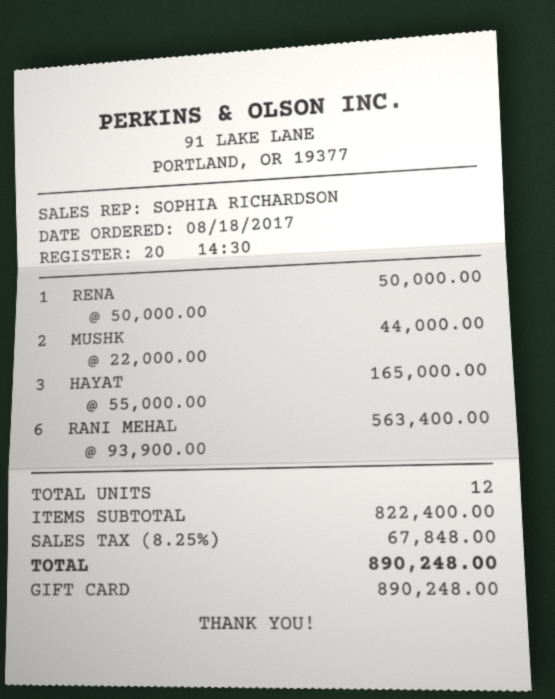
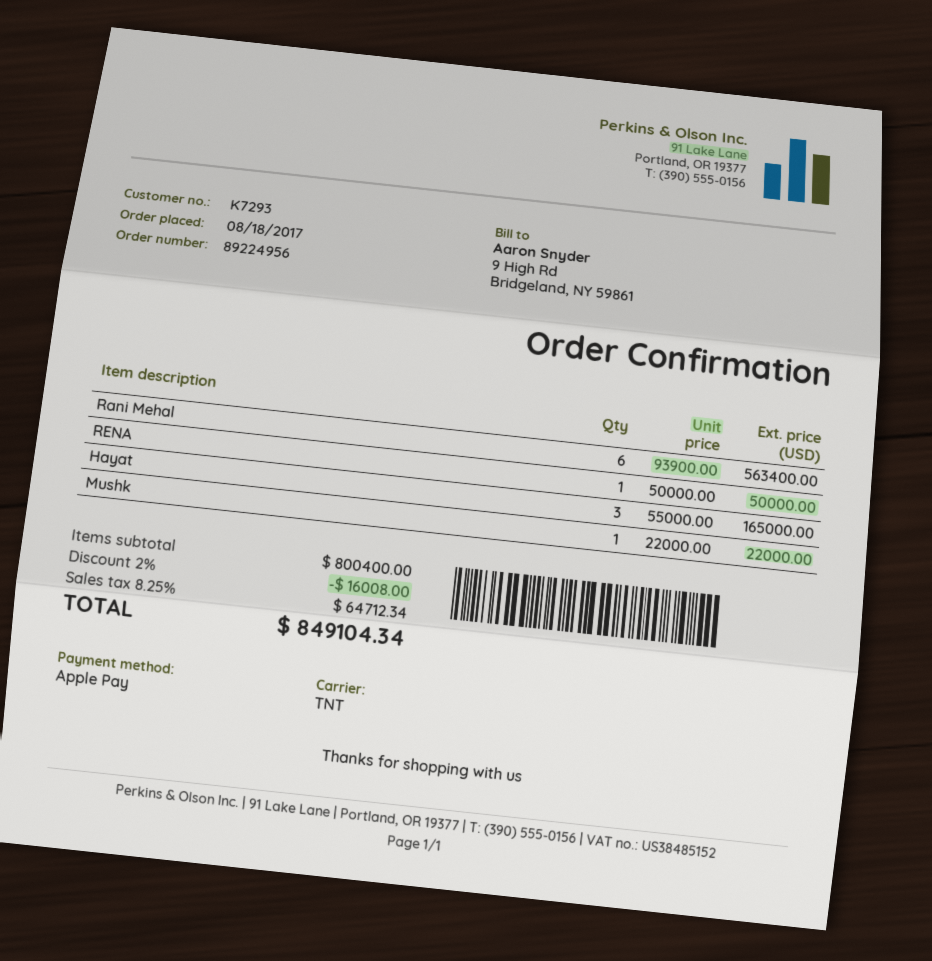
payment method: gift card -> Apple Pay
MUSHK: 2 x 22000.00 = 44000.00 -> 1 x 22000.00 = 22000.00
subtotal: 822400.00 -> 800400.00
discount: none -> 2% = 16008.00
tax: 8.25% = 67848.00 -> 8.25% = 64712.34
total: 890248.00 -> 849104.34

